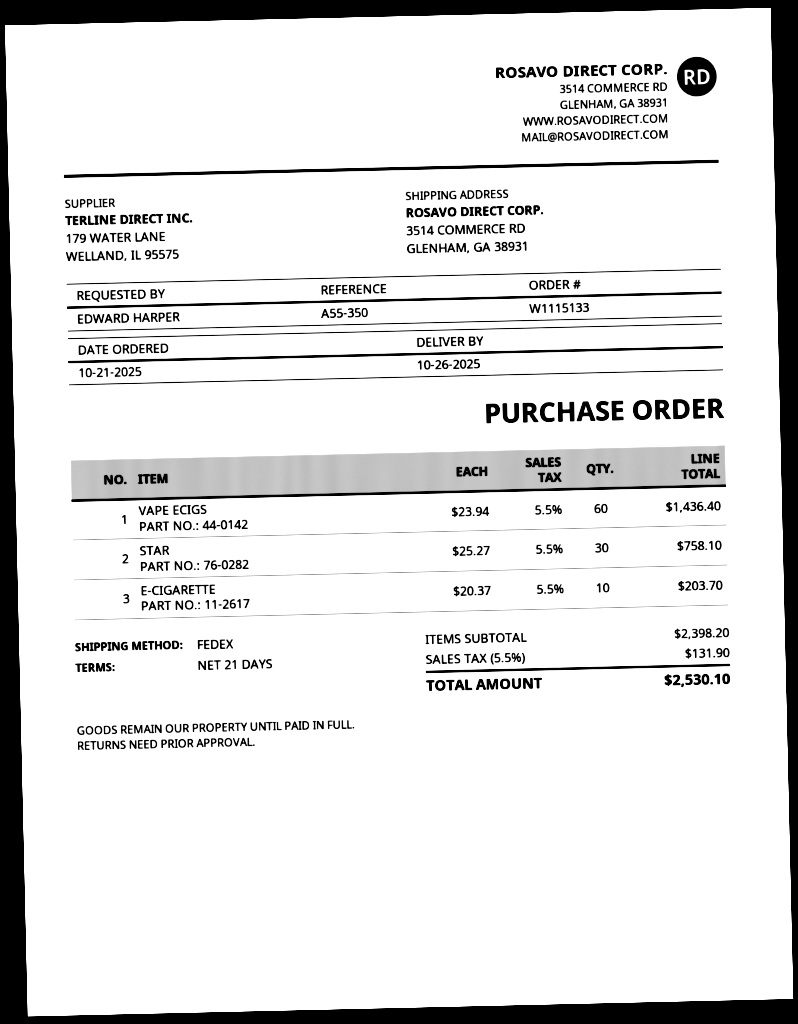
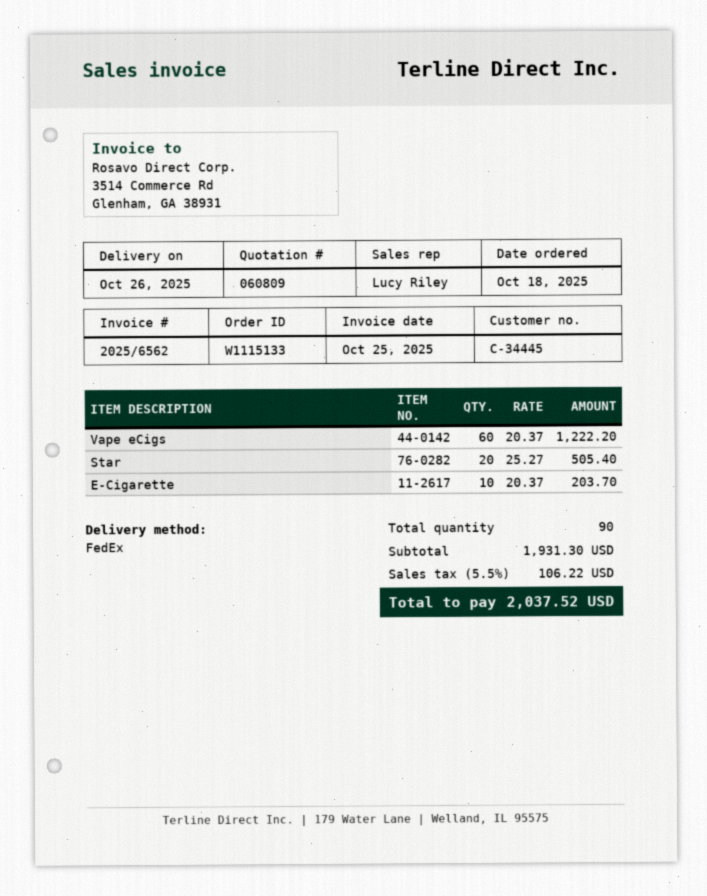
order date: 2025-10-21 -> 2025-10-18
VAPE ECIGS: 60 x 23.94 = 1436.40 -> 60 x 20.37 = 1222.20
STAR: 30 x 25.27 = 758.10 -> 20 x 25.27 = 505.40
subtotal: 2398.20 -> 1931.30
tax: 5.5% = 131.90 -> 5.5% = 106.22
total: 2530.10 -> 2037.52

